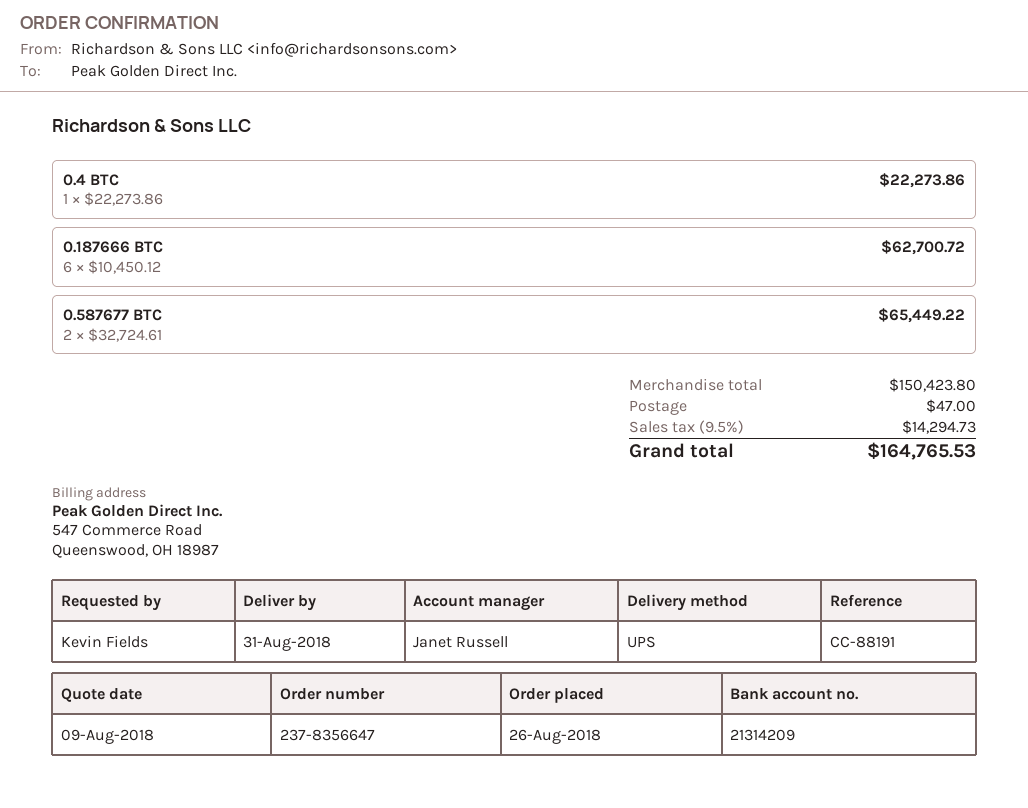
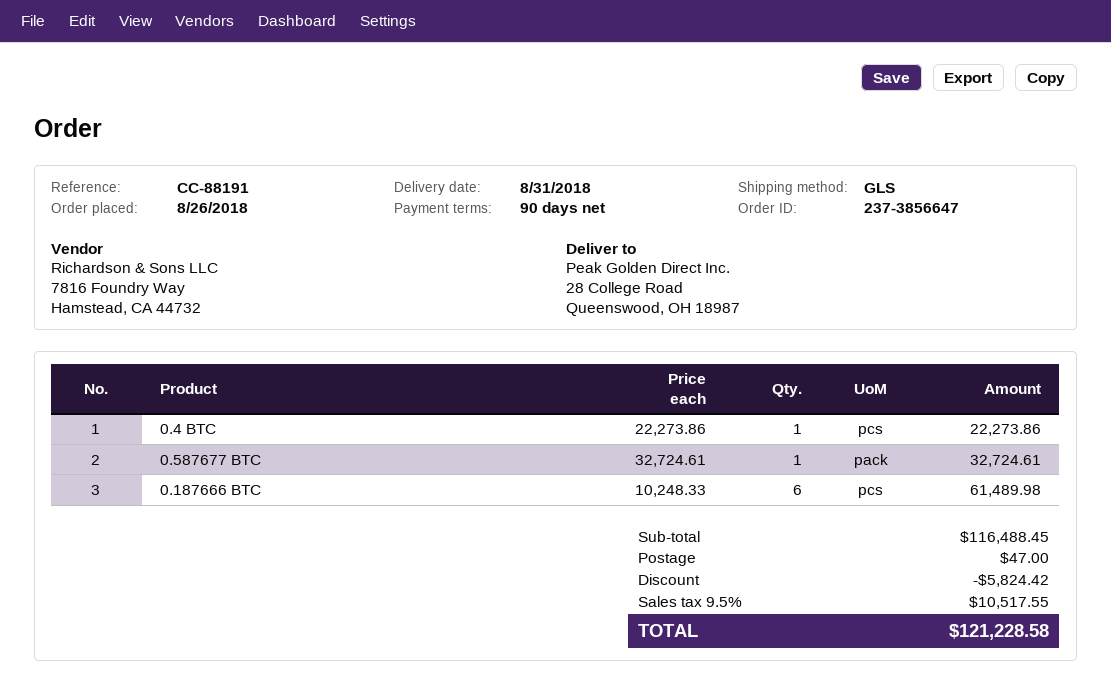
order number: 237-8356647 -> 237-3856647
shipping method: UPS -> GLS
0.187666 BTC: 6 x 10450.12 = 62700.72 -> 6 x 10248.33 = 61489.98
0.587677 BTC: 2 x 32724.61 = 65449.22 -> 1 x 32724.61 = 32724.61
subtotal: 150423.80 -> 116488.45
discount: none -> 5824.42
tax: 9.5% = 14294.73 -> 9.5% = 10517.55
total: 164765.53 -> 121228.58

